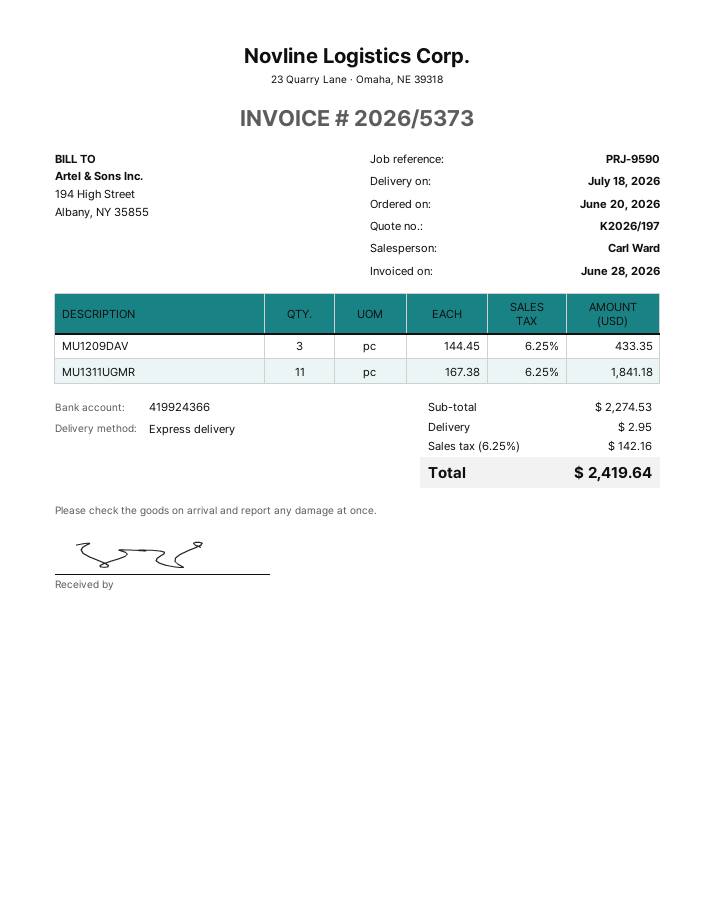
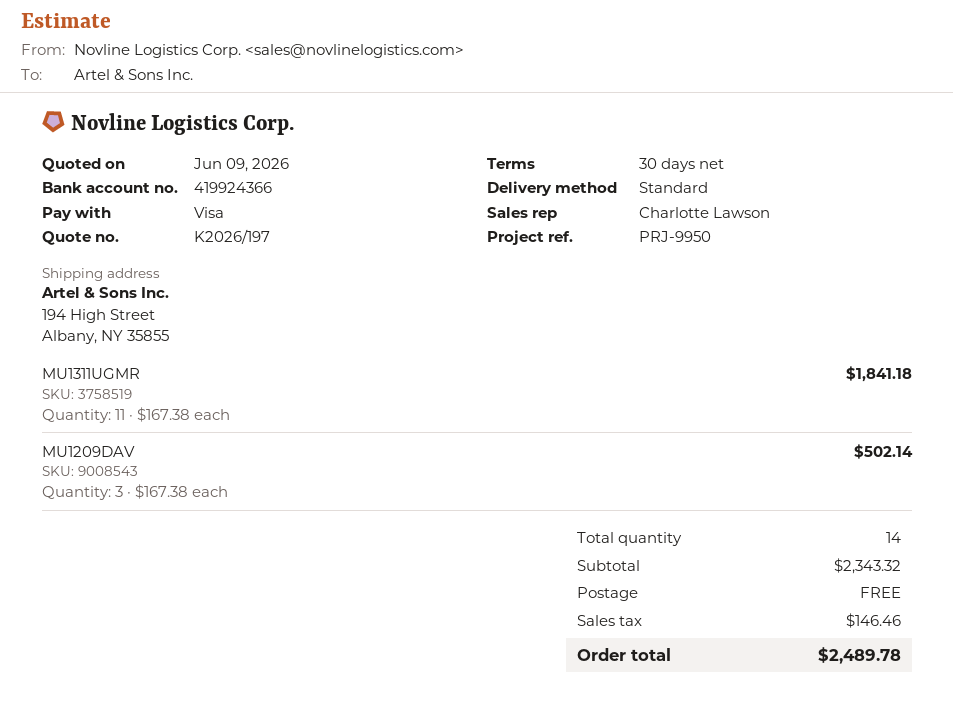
reference: PRJ-9590 -> PRJ-9950
sales rep: Carl Ward -> Charlotte Lawson
shipping method: express -> standard
MU1209DAV: 3 x 144.45 = 433.35 -> 3 x 167.38 = 502.14
subtotal: 2274.53 -> 2343.32
shipping: 2.95 -> 0.00
tax: 142.16 -> 146.46
total: 2419.64 -> 2489.78

